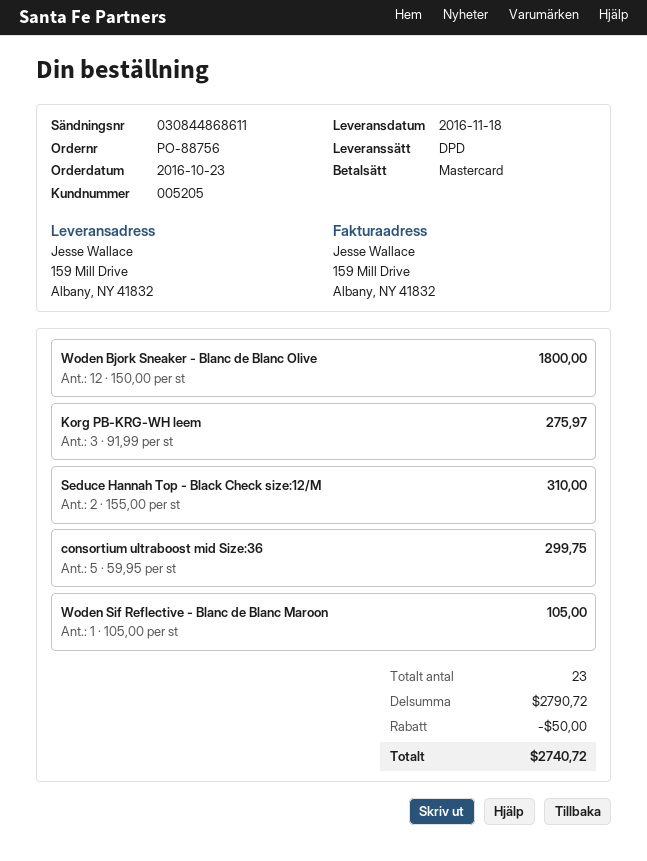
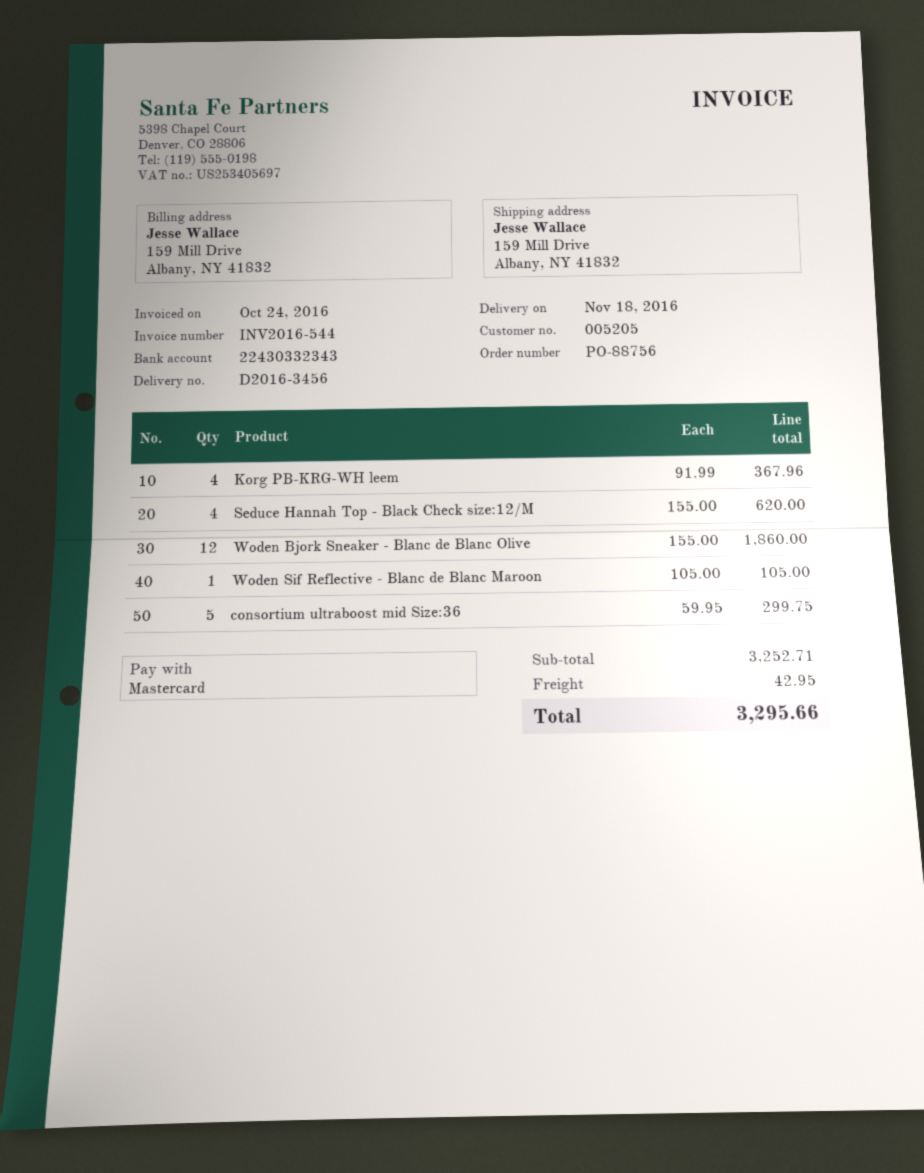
Woden Bjork Sneaker - Blanc de Blanc Olive: 12 x 150.00 = 1800.00 -> 12 x 155.00 = 1860.00
Korg PB-KRG-WH leem: 3 x 91.99 = 275.97 -> 4 x 91.99 = 367.96
Seduce Hannah Top - Black Check size:12/M: 2 x 155.00 = 310.00 -> 4 x 155.00 = 620.00
subtotal: 2790.72 -> 3252.71
discount: 50.00 -> none
shipping: none -> 42.95
total: 2740.72 -> 3295.66

